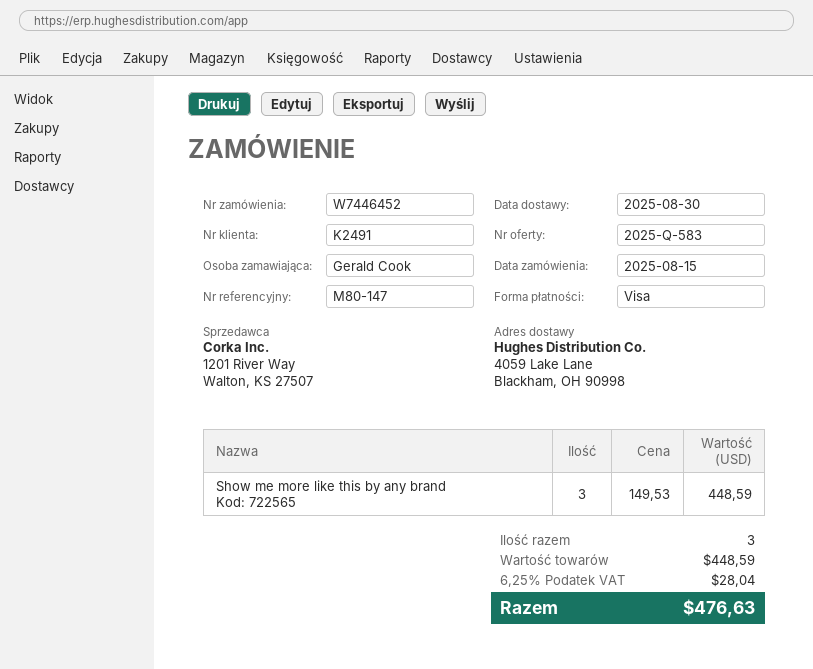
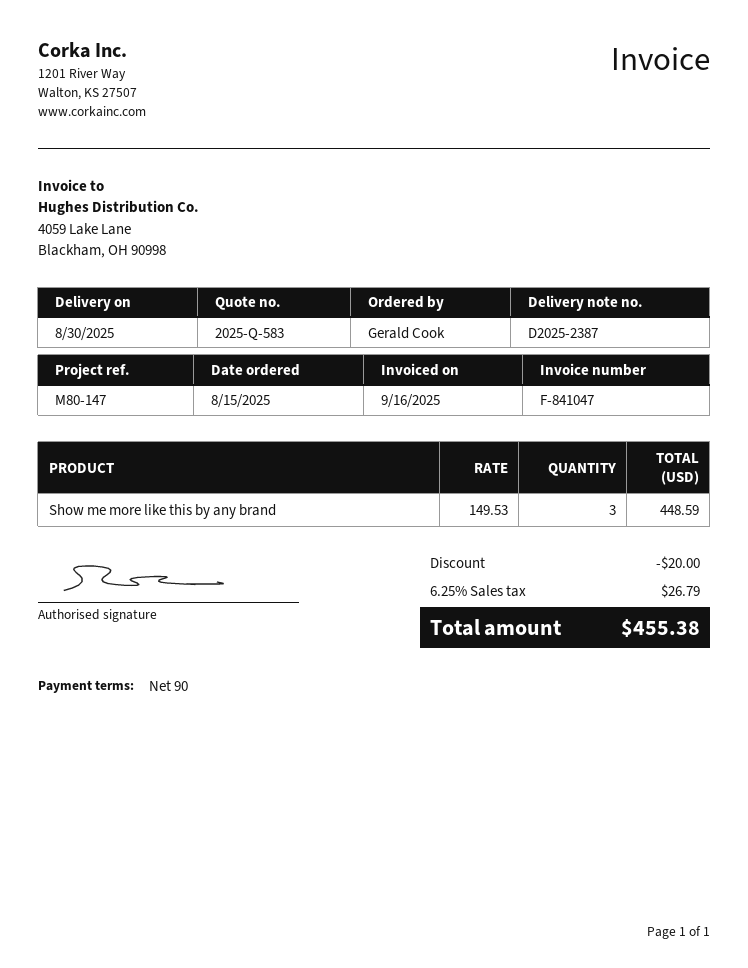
discount: none -> 20.00
tax: 6.25% = 28.04 -> 6.25% = 26.79
total: 476.63 -> 455.38

